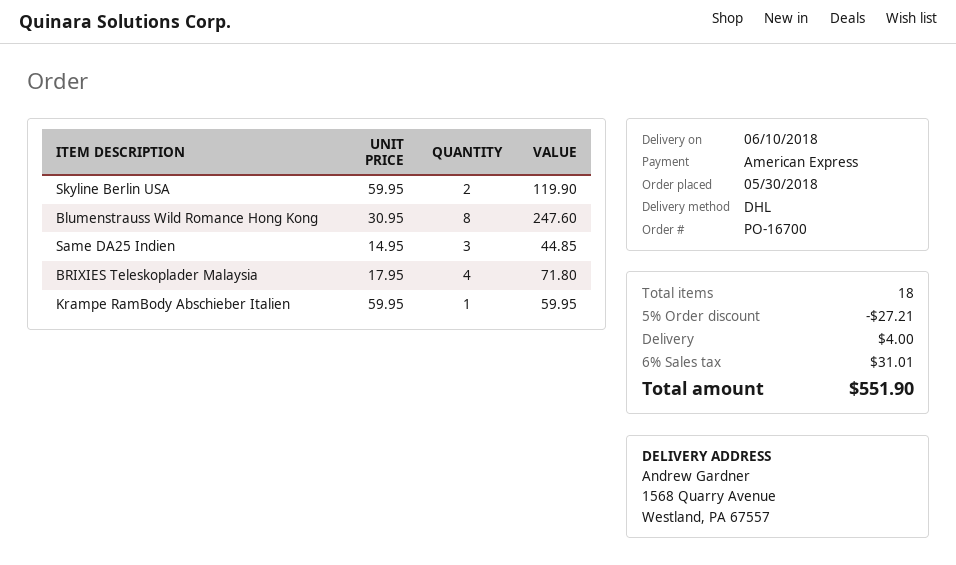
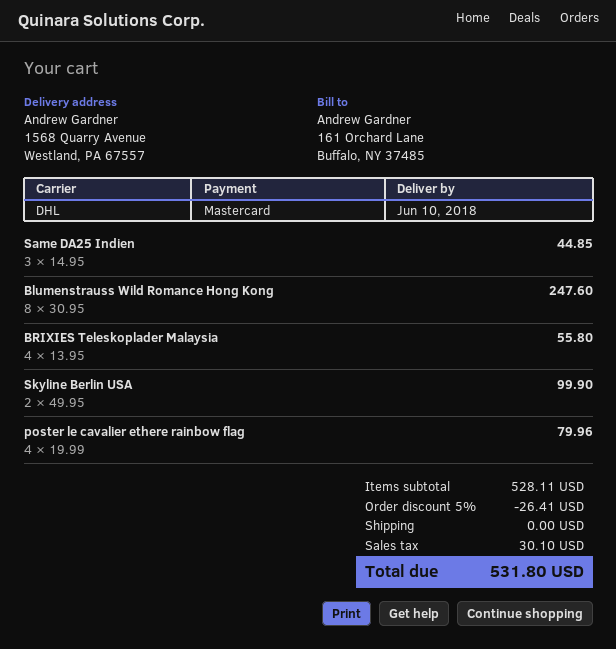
payment method: American Express -> Mastercard
Skyline Berlin USA: 2 x 59.95 = 119.90 -> 2 x 49.95 = 99.90
BRIXIES Teleskoplader Malaysia: 4 x 17.95 = 71.80 -> 4 x 13.95 = 55.80
Krampe RamBody Abschieber Italien: 1 x 59.95 = 59.95 -> none
poster le cavalier ethere rainbow flag: none -> 4 x 19.99 = 79.96
discount: 5% = 27.21 -> 5% = 26.41
shipping: 4.00 -> 0.00
tax: 31.01 -> 30.10
total: 551.90 -> 531.80

